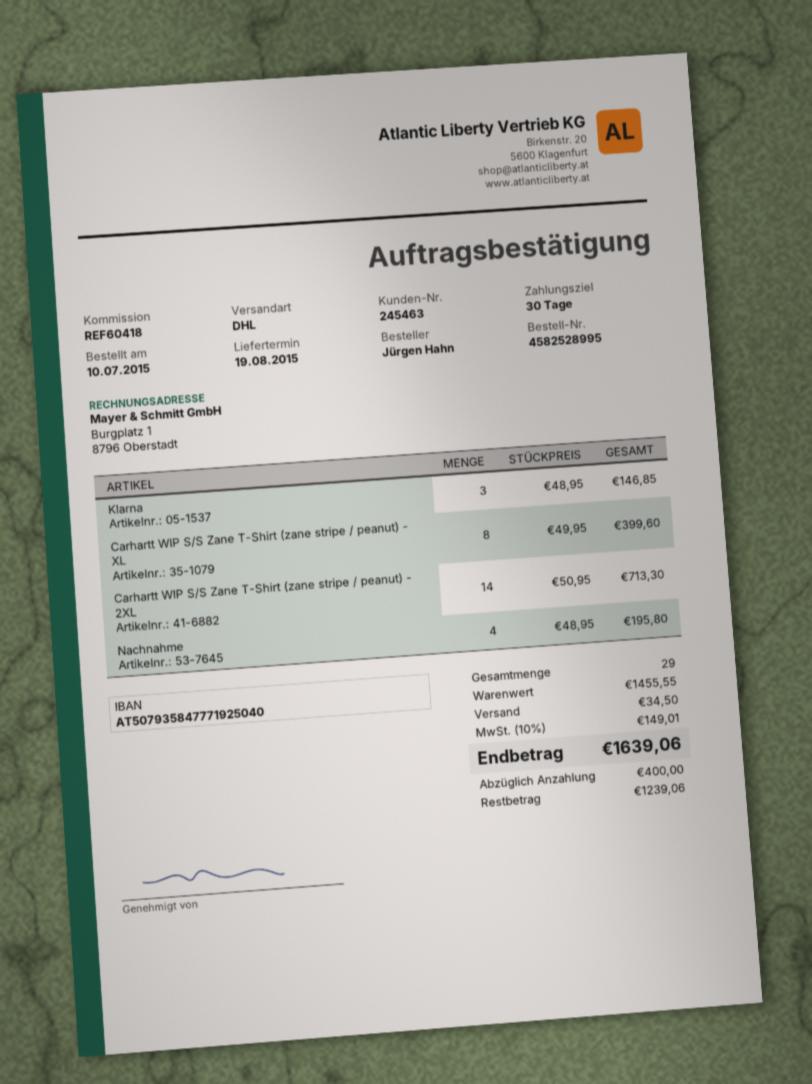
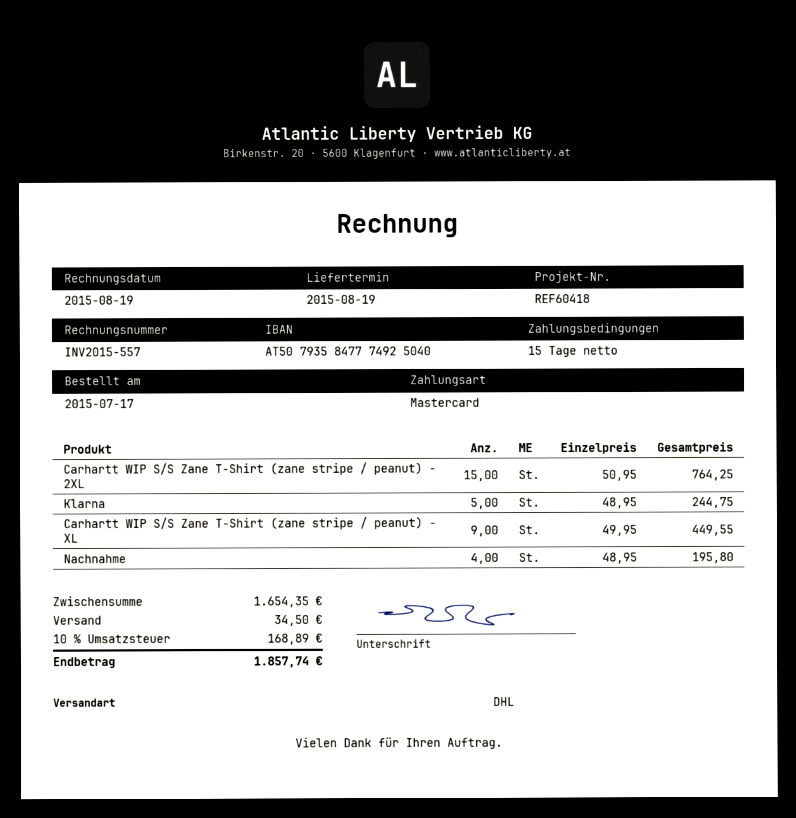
order date: 2015-07-10 -> 2015-07-17
payment terms: 30 days -> 15 days
bank account: AT507935847771925040 -> AT507935847774925040
Klarna: 3 x 48.95 = 146.85 -> 5 x 48.95 = 244.75
Carhartt WIP S/S Zane T-Shirt (zane stripe / peanut) - XL: 8 x 49.95 = 399.60 -> 9 x 49.95 = 449.55
Carhartt WIP S/S Zane T-Shirt (zane stripe / peanut) - 2XL: 14 x 50.95 = 713.30 -> 15 x 50.95 = 764.25
subtotal: 1455.55 -> 1654.35
tax: 10% = 149.01 -> 10% = 168.89
total: 1639.06 -> 1857.74

